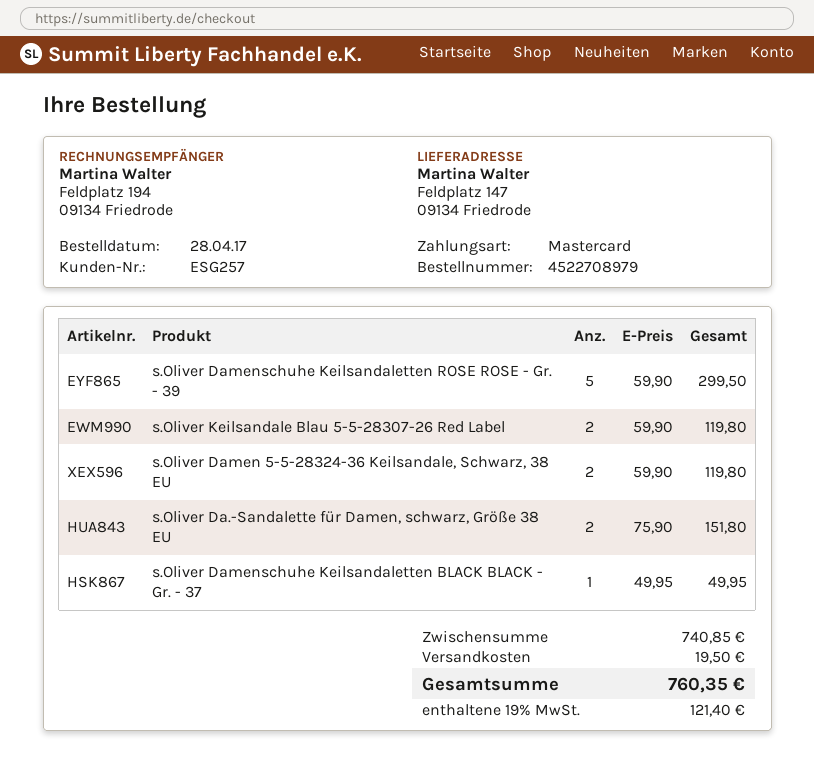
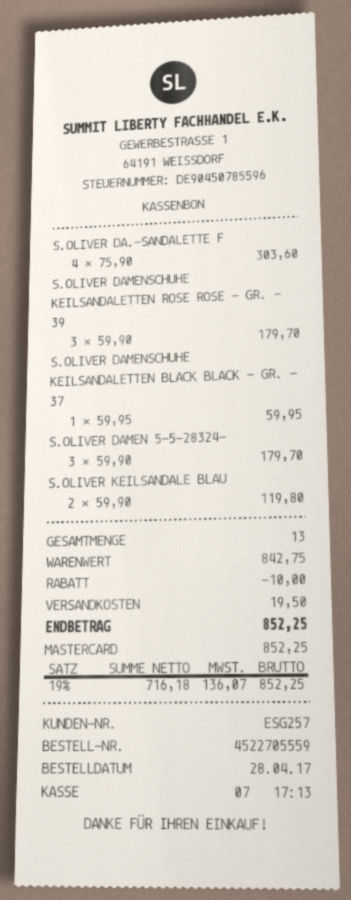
order number: 4522708979 -> 4522705559
s.Oliver Damenschuhe Keilsandaletten ROSE ROSE - Gr. - 39: 5 x 59.90 = 299.50 -> 3 x 59.90 = 179.70
s.Oliver Damen 5-5-28324-36 Keilsandale, Schwarz, 38 EU: 2 x 59.90 = 119.80 -> 3 x 59.90 = 179.70
s.Oliver Da.-Sandalette für Damen, schwarz, Größe 38 EU: 2 x 75.90 = 151.80 -> 4 x 75.90 = 303.60
s.Oliver Damenschuhe Keilsandaletten BLACK BLACK - Gr. - 37: 1 x 49.95 = 49.95 -> 1 x 59.95 = 59.95
subtotal: 740.85 -> 842.75
discount: none -> 10.00
tax: 19% = 121.40 -> 19% = 136.07
total: 760.35 -> 852.25

